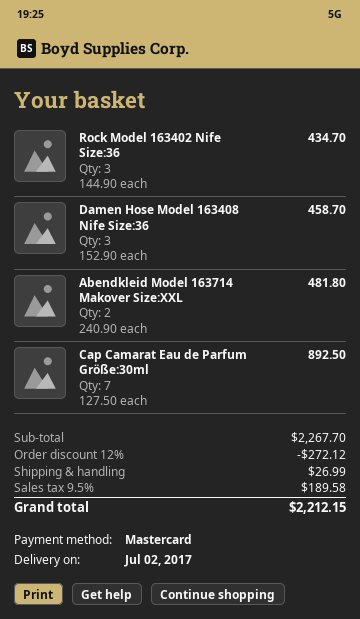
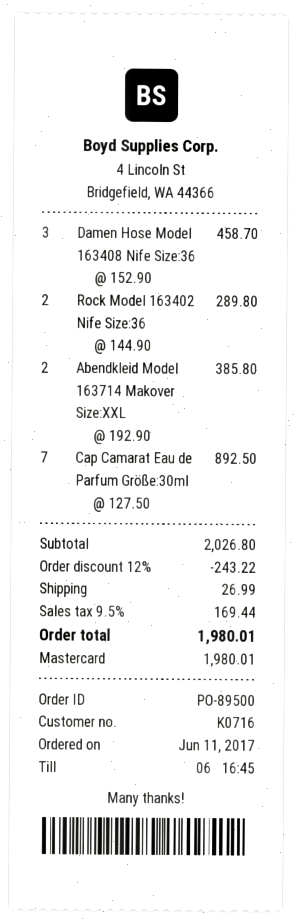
Rock Model 163402 Nife Size:36: 3 x 144.90 = 434.70 -> 2 x 144.90 = 289.80
Abendkleid Model 163714 Makover Size:XXL: 2 x 240.90 = 481.80 -> 2 x 192.90 = 385.80
subtotal: 2267.70 -> 2026.80
discount: 12% = 272.12 -> 12% = 243.22
tax: 9.5% = 189.58 -> 9.5% = 169.44
total: 2212.15 -> 1980.01

